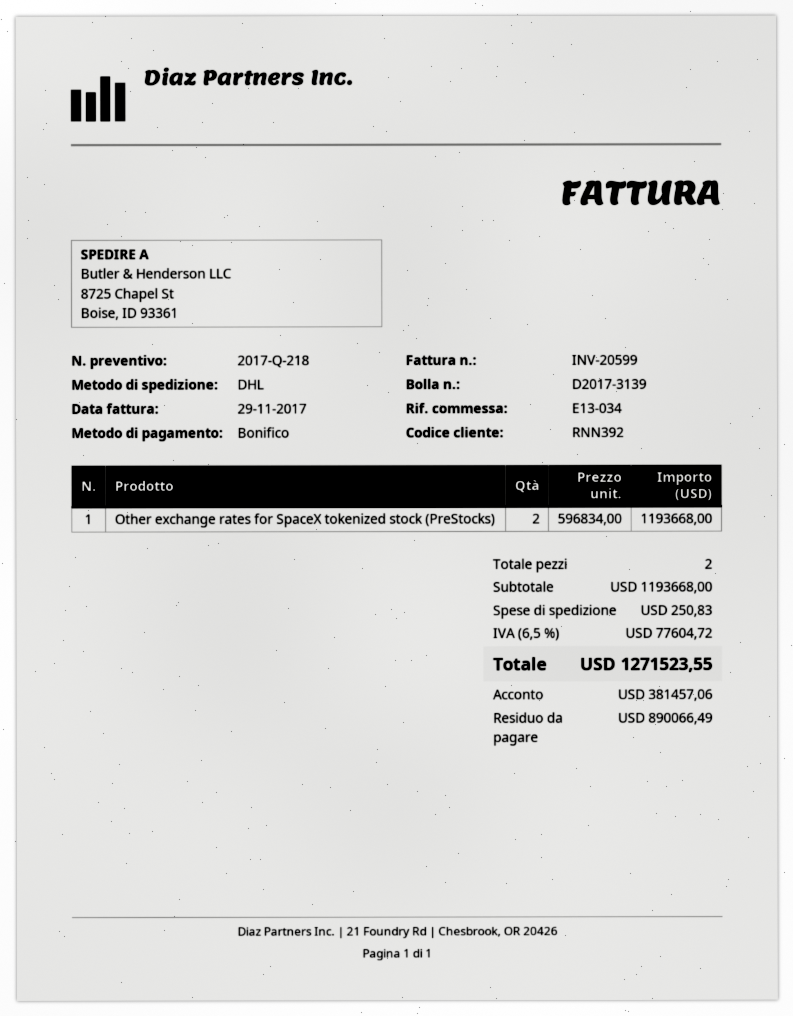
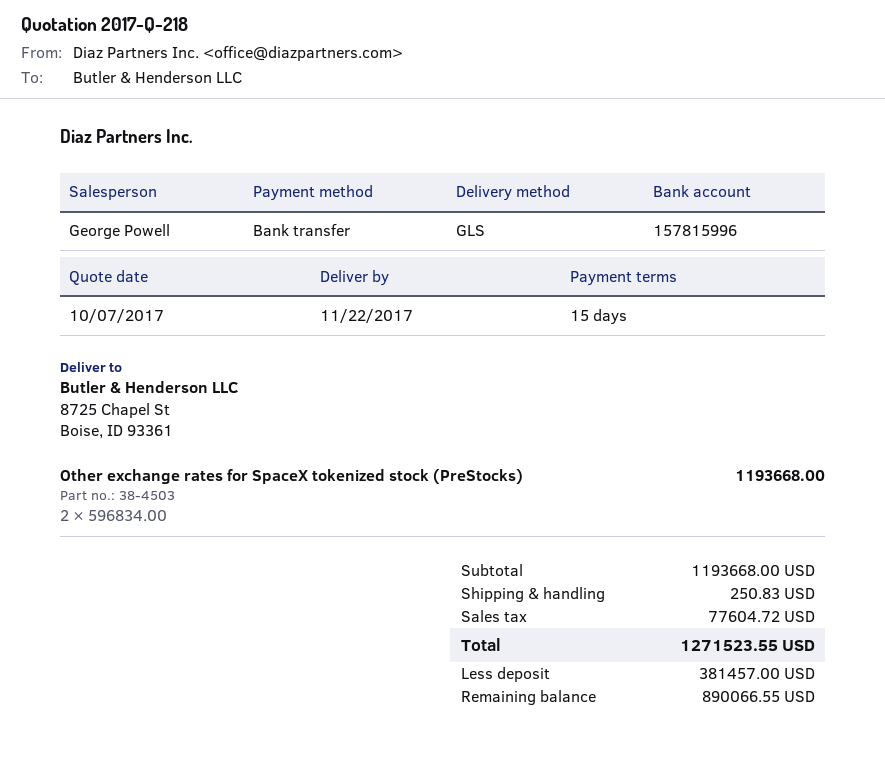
shipping method: DHL -> GLS
deposit: 381457.06 -> 381457.00
balance: 890066.49 -> 890066.55

